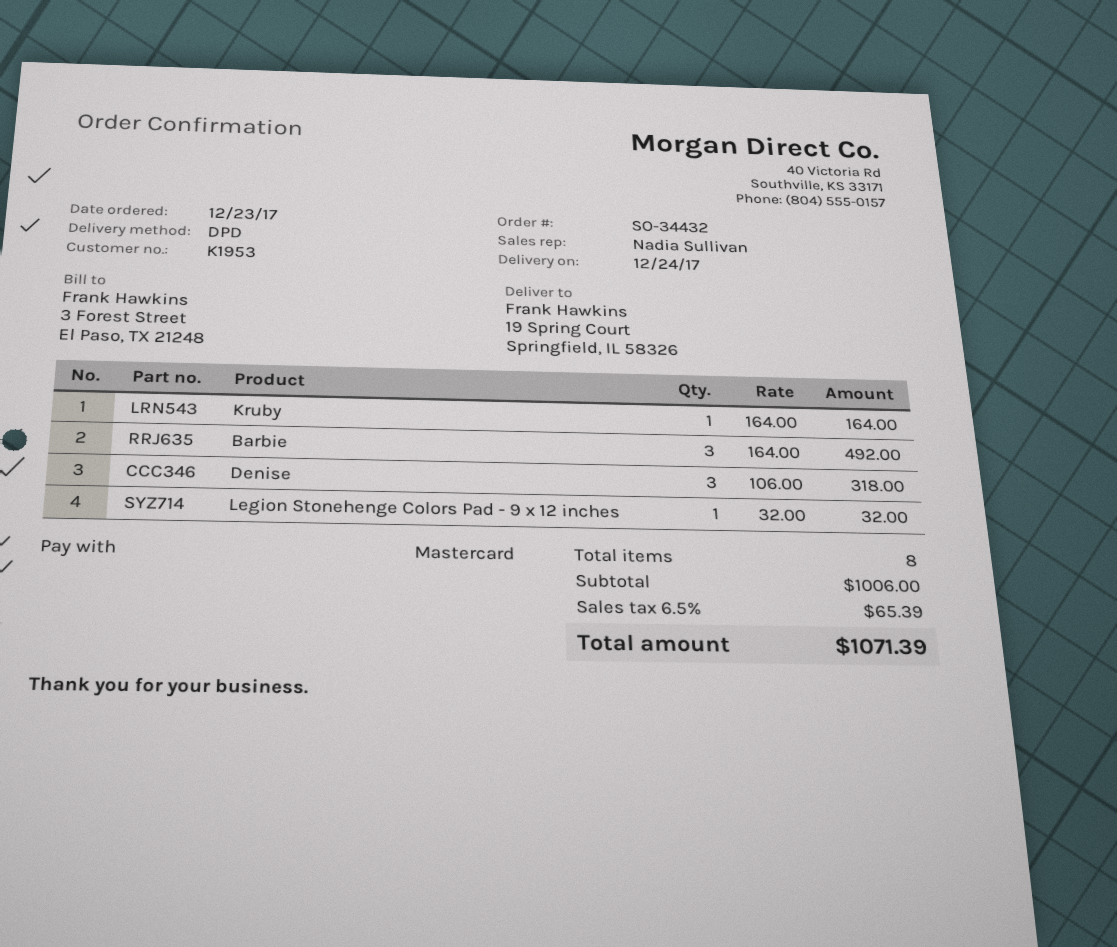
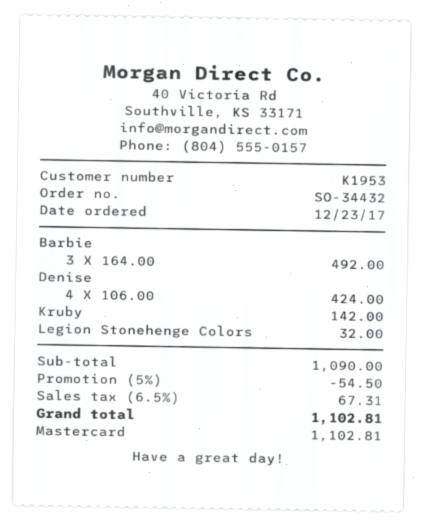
Kruby: 1 x 164.00 = 164.00 -> 1 x 142.00 = 142.00
Denise: 3 x 106.00 = 318.00 -> 4 x 106.00 = 424.00
subtotal: 1006.00 -> 1090.00
discount: none -> 5% = 54.50
tax: 6.5% = 65.39 -> 6.5% = 67.31
total: 1071.39 -> 1102.81

